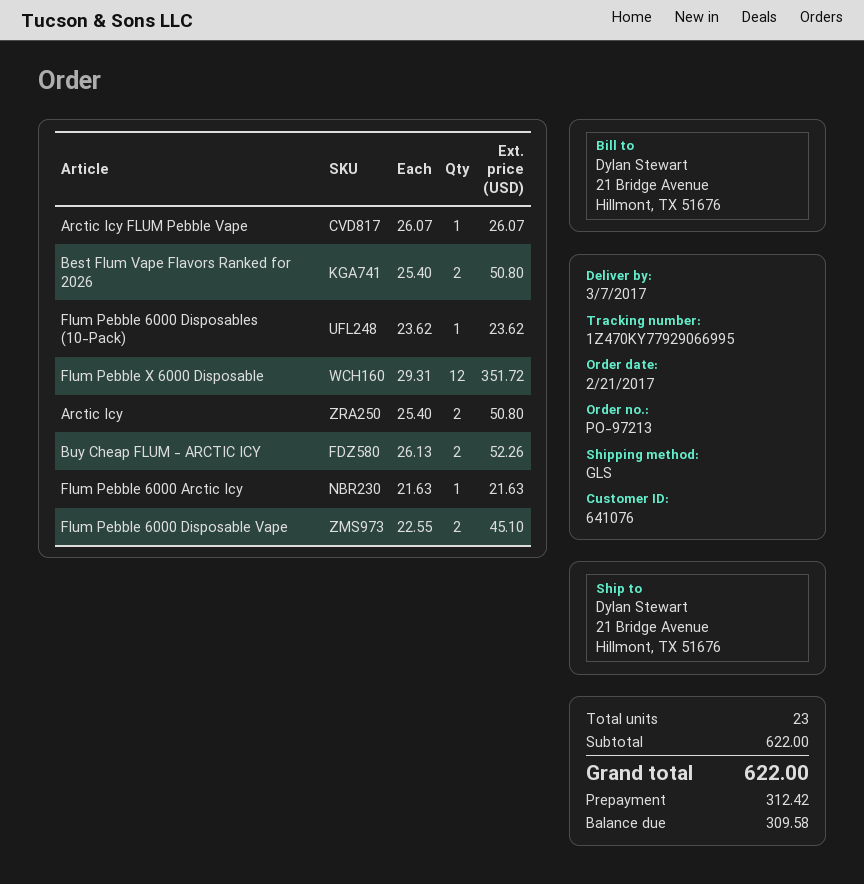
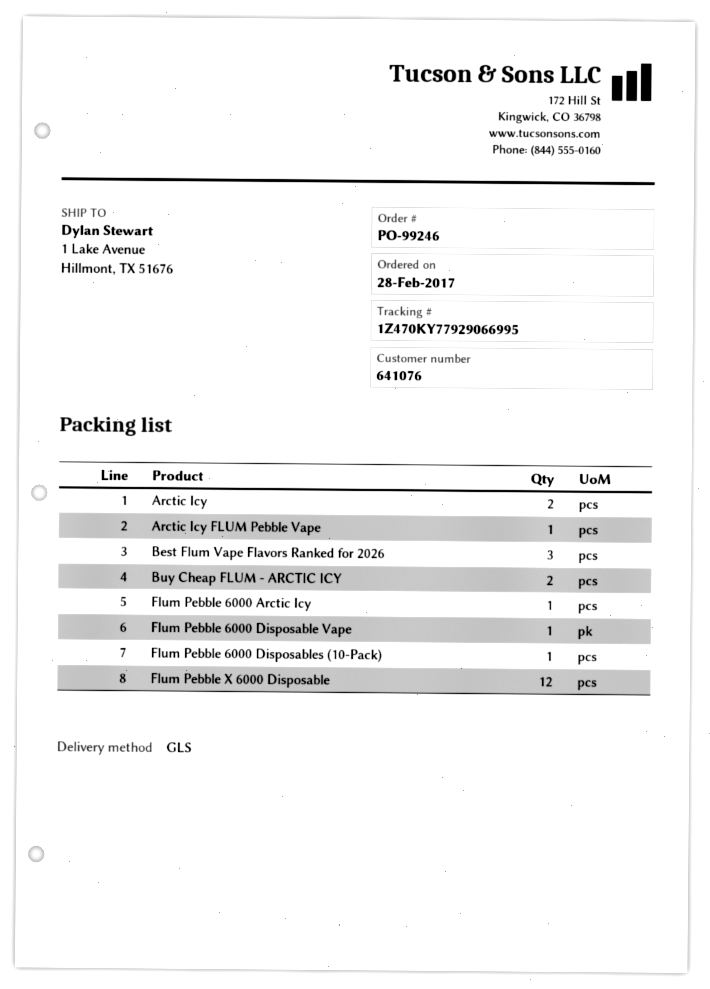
order number: PO-97213 -> PO-99246
order date: 2017-02-21 -> 2017-02-28
ship to: 21 Bridge Avenue, Hillmont, TX 51676 -> 1 Lake Avenue, Hillmont, TX 51676
Best Flum Vape Flavors Ranked for 2026: 2 -> 3
Flum Pebble 6000 Disposable Vape: 2 -> 1

